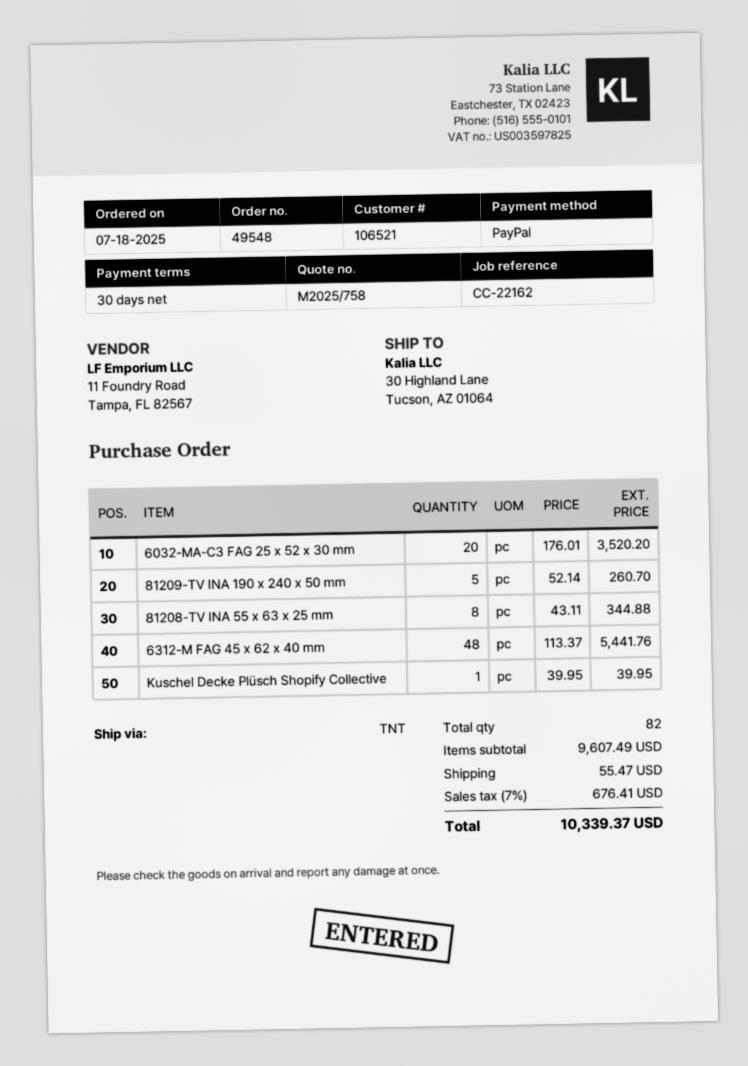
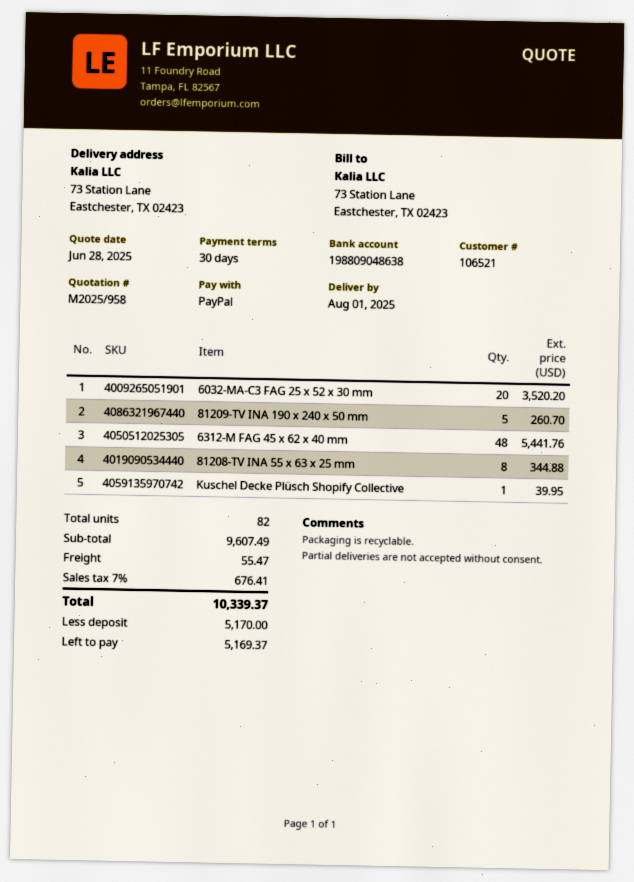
quote number: M2025/758 -> M2025/958
ship to: 30 Highland Lane, Tucson, AZ 01064 -> 73 Station Lane, Eastchester, TX 02423

